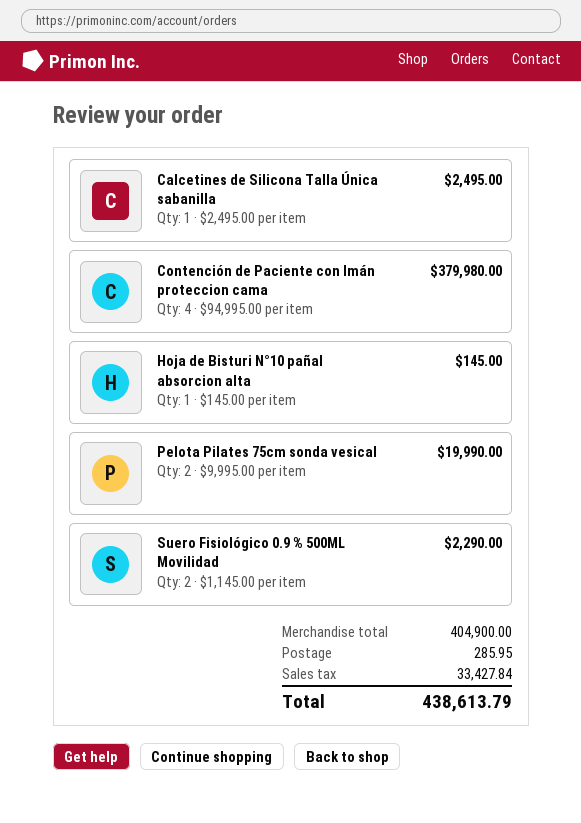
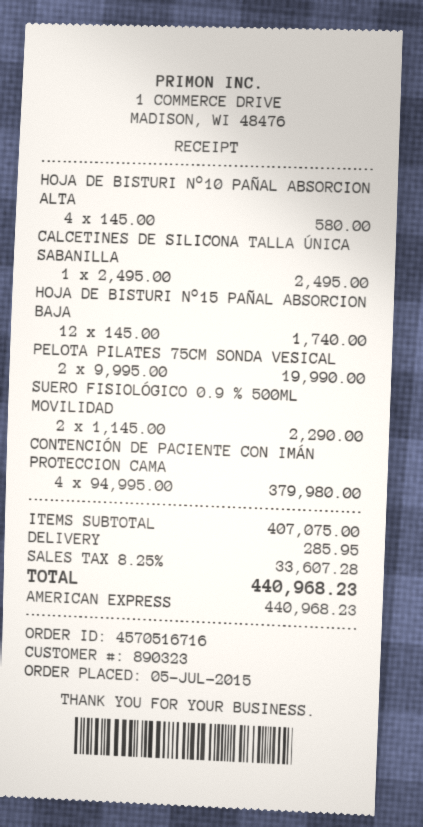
Hoja de Bisturi N°10 pañal absorcion alta: 1 x 145.00 = 145.00 -> 4 x 145.00 = 580.00
HOJA DE BISTURI N°15 PAÑAL ABSORCION BAJA: none -> 12 x 145.00 = 1740.00
subtotal: 404900.00 -> 407075.00
tax: 33427.84 -> 33607.28
total: 438613.79 -> 440968.23

